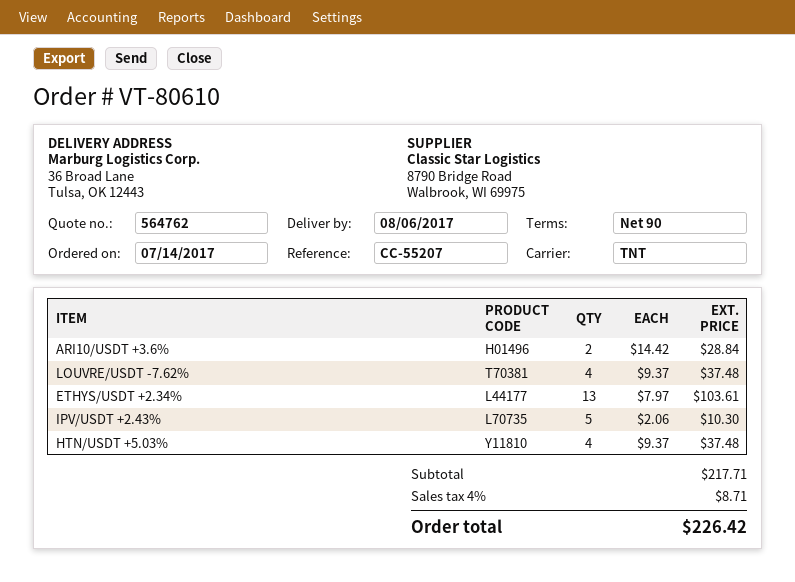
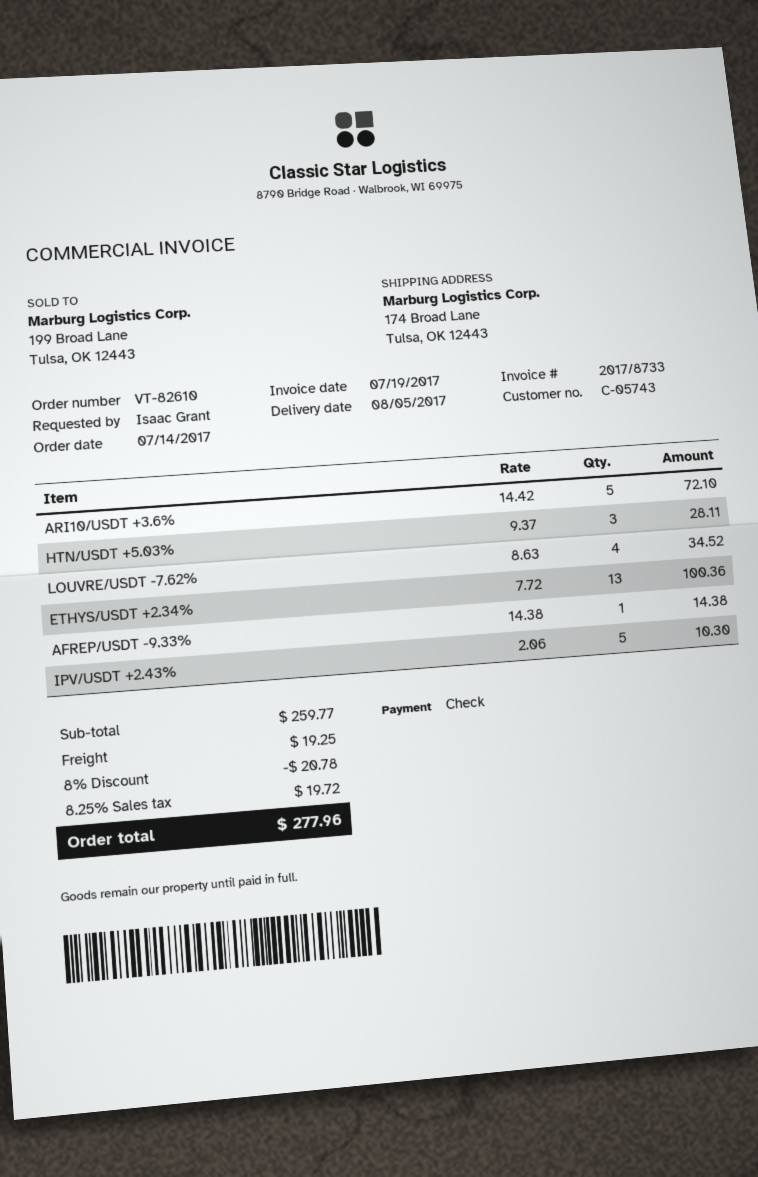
order number: VT-80610 -> VT-82610
delivery date: 2017-08-06 -> 2017-08-05
ship to: 36 Broad Lane, Tulsa, OK 12443 -> 174 Broad Lane, Tulsa, OK 12443
ARI10/USDT +3.6%: 2 x 14.42 = 28.84 -> 5 x 14.42 = 72.10
LOUVRE/USDT -7.62%: 4 x 9.37 = 37.48 -> 4 x 8.63 = 34.52
ETHYS/USDT +2.34%: 13 x 7.97 = 103.61 -> 13 x 7.72 = 100.36
HTN/USDT +5.03%: 4 x 9.37 = 37.48 -> 3 x 9.37 = 28.11
AFREP/USDT -9.33%: none -> 1 x 14.38 = 14.38
subtotal: 217.71 -> 259.77
discount: none -> 8% = 20.78
shipping: none -> 19.25
tax: 4% = 8.71 -> 8.25% = 19.72
total: 226.42 -> 277.96

